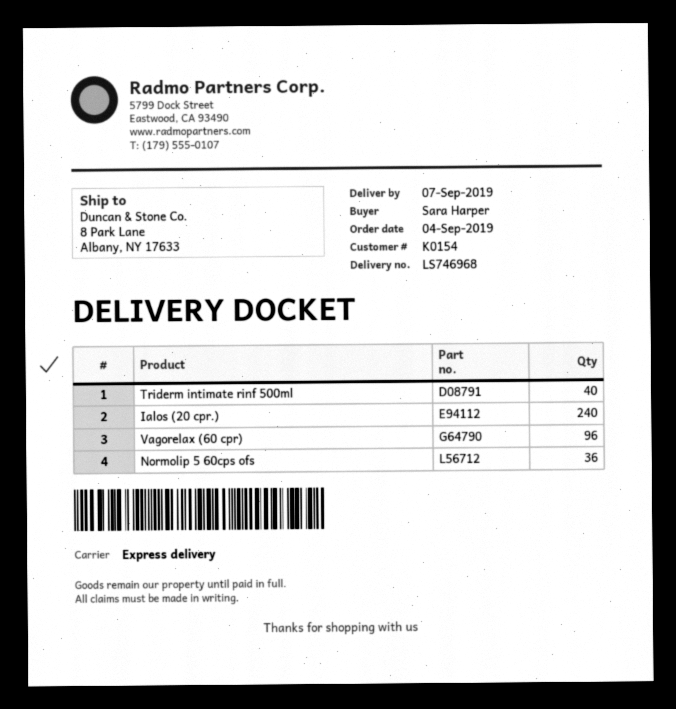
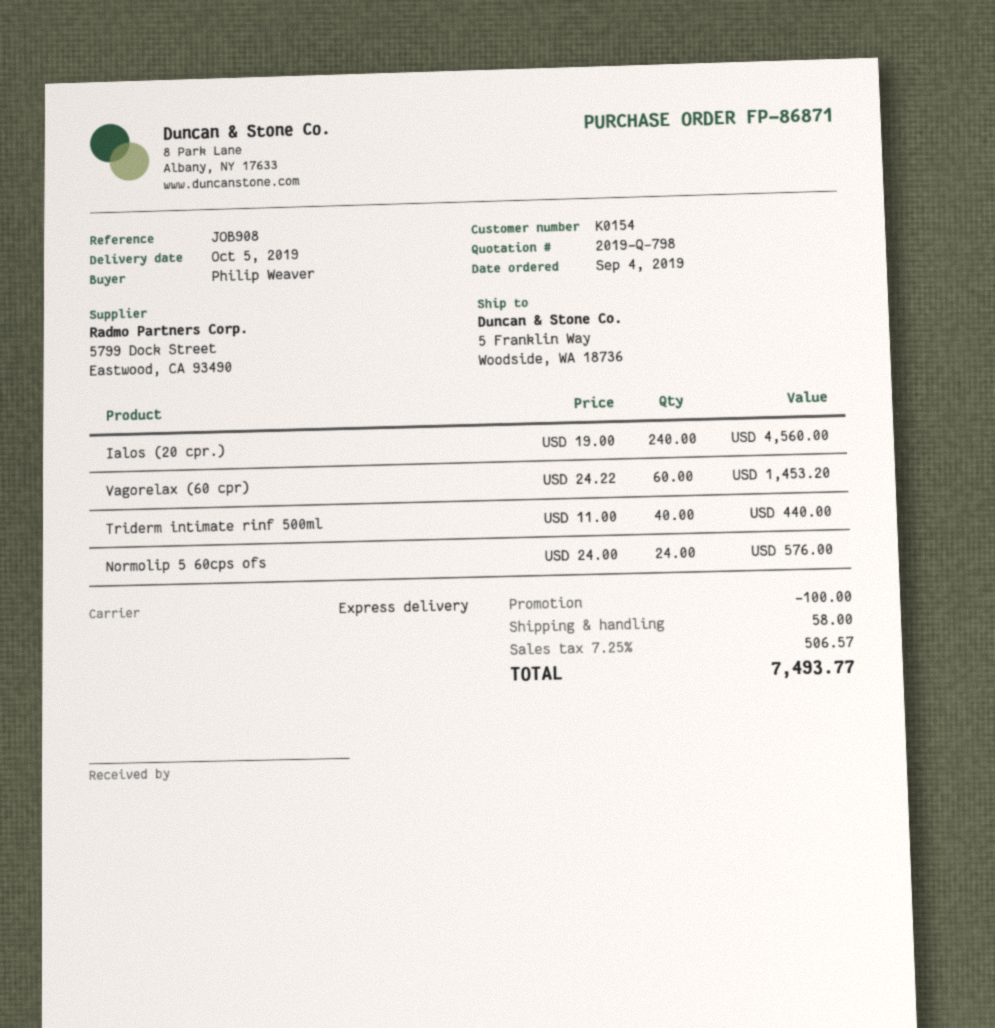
delivery date: 2019-09-07 -> 2019-10-05
ordered by: Sara Harper -> Philip Weaver
ship to: 8 Park Lane, Albany, NY 17633 -> 5 Franklin Way, Woodside, WA 18736
Vagorelax (60 cpr): 96 -> 60
Normolip 5 60cps ofs: 36 -> 24

